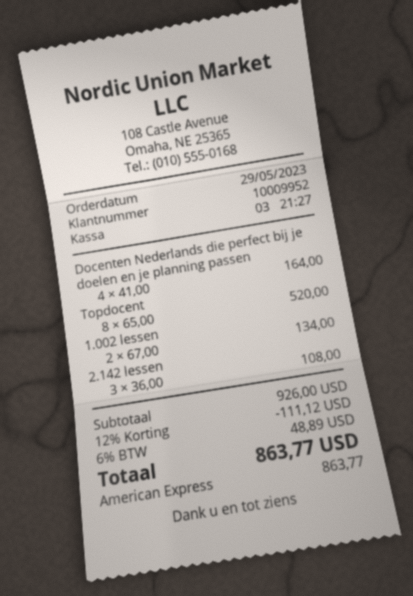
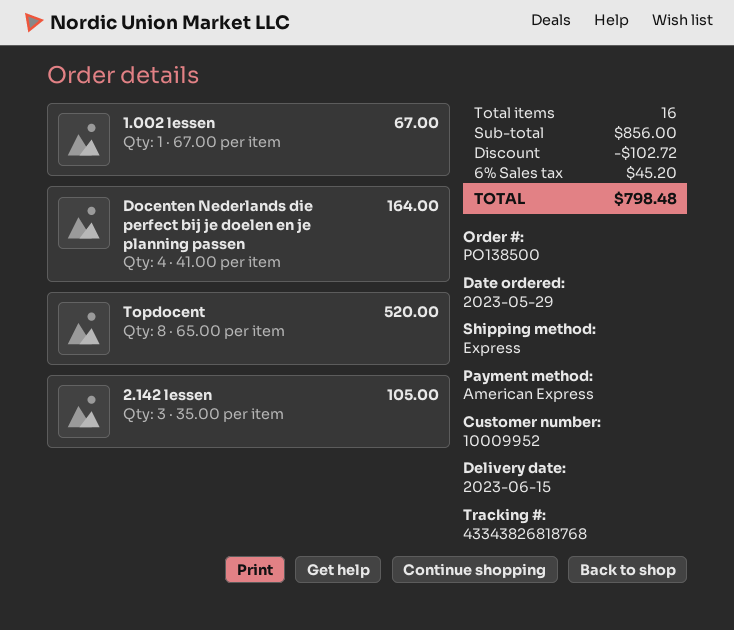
1.002 lessen: 2 x 67.00 = 134.00 -> 1 x 67.00 = 67.00
2.142 lessen: 3 x 36.00 = 108.00 -> 3 x 35.00 = 105.00
subtotal: 926.00 -> 856.00
discount: 111.12 -> 102.72
tax: 6% = 48.89 -> 6% = 45.20
total: 863.77 -> 798.48

